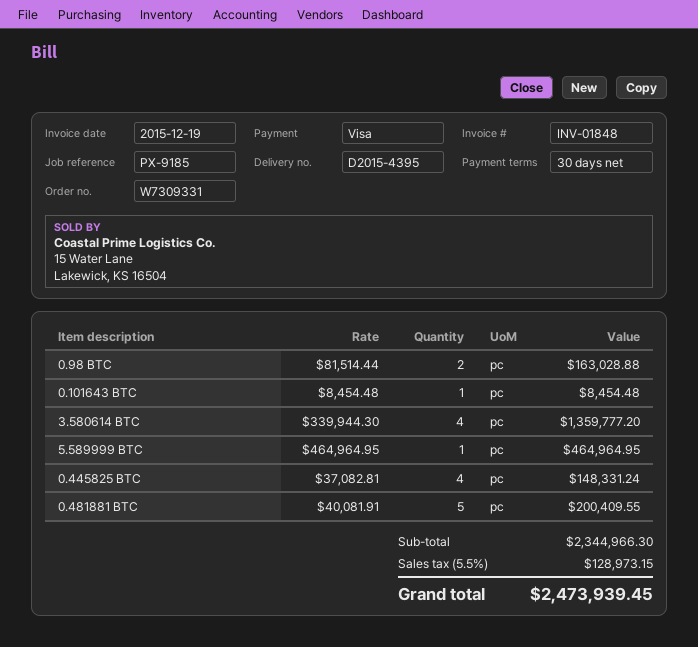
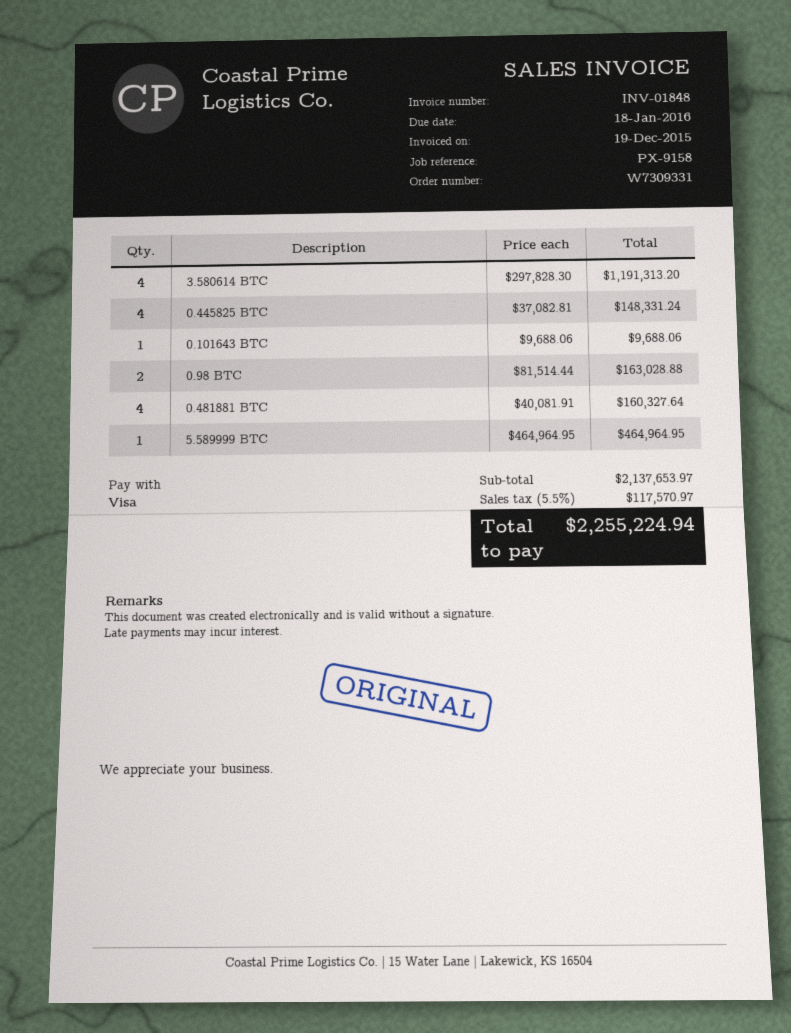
reference: PX-9185 -> PX-9158
0.101643 BTC: 1 x 8454.48 = 8454.48 -> 1 x 9688.06 = 9688.06
3.580614 BTC: 4 x 339944.30 = 1359777.20 -> 4 x 297828.30 = 1191313.20
0.481881 BTC: 5 x 40081.91 = 200409.55 -> 4 x 40081.91 = 160327.64
subtotal: 2344966.30 -> 2137653.97
tax: 5.5% = 128973.15 -> 5.5% = 117570.97
total: 2473939.45 -> 2255224.94

